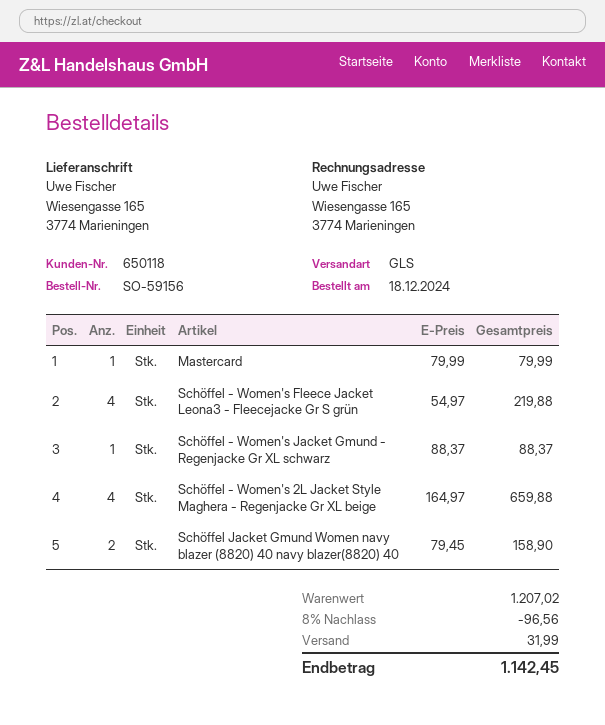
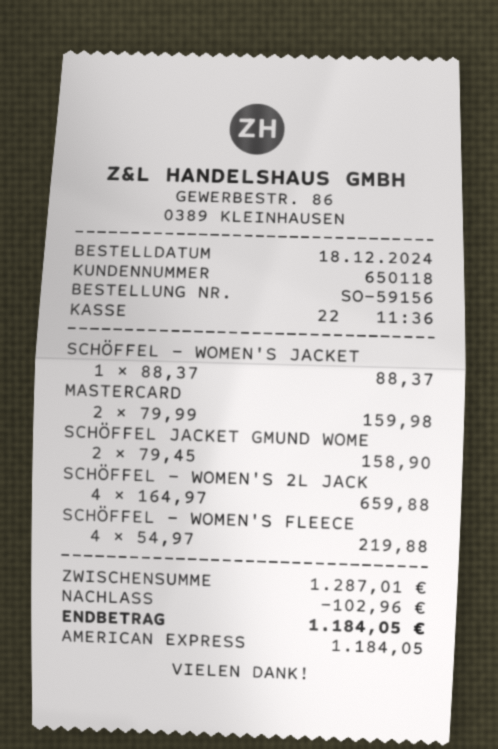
Mastercard: 1 x 79.99 = 79.99 -> 2 x 79.99 = 159.98
subtotal: 1207.02 -> 1287.01
discount: 96.56 -> 102.96
shipping: 31.99 -> none
total: 1142.45 -> 1184.05

